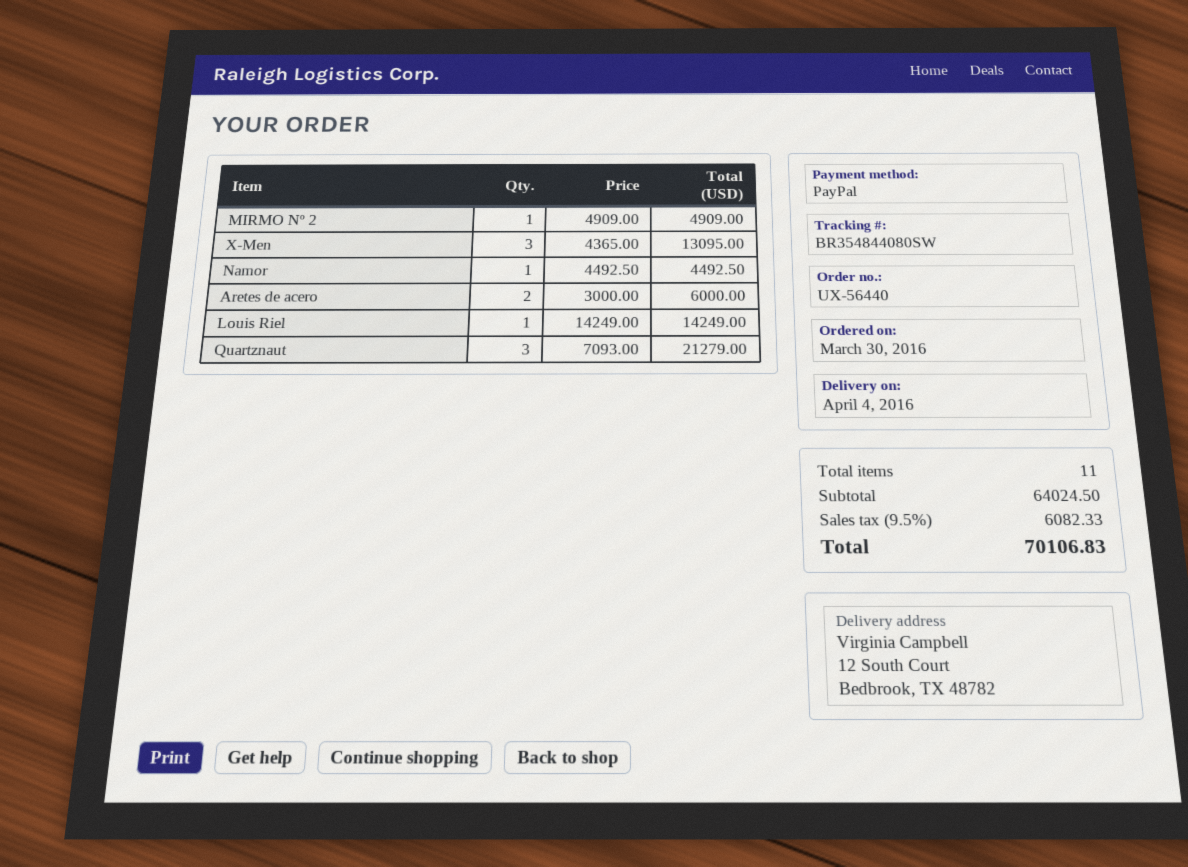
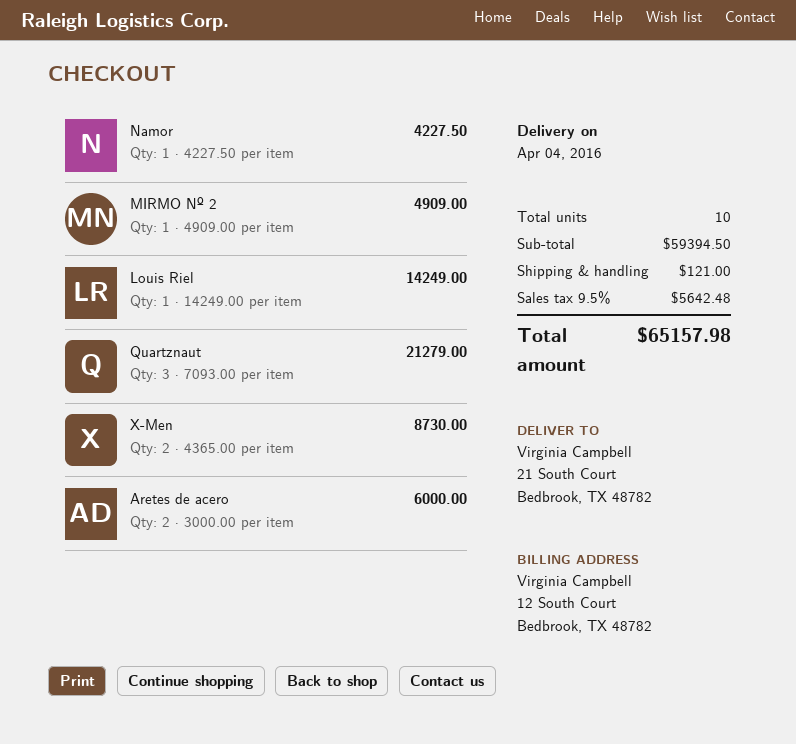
ship to: 12 South Court, Bedbrook, TX 48782 -> 21 South Court, Bedbrook, TX 48782
X-Men: 3 x 4365.00 = 13095.00 -> 2 x 4365.00 = 8730.00
Namor: 1 x 4492.50 = 4492.50 -> 1 x 4227.50 = 4227.50
total quantity: 11 -> 10
subtotal: 64024.50 -> 59394.50
shipping: none -> 121.00
tax: 9.5% = 6082.33 -> 9.5% = 5642.48
total: 70106.83 -> 65157.98

